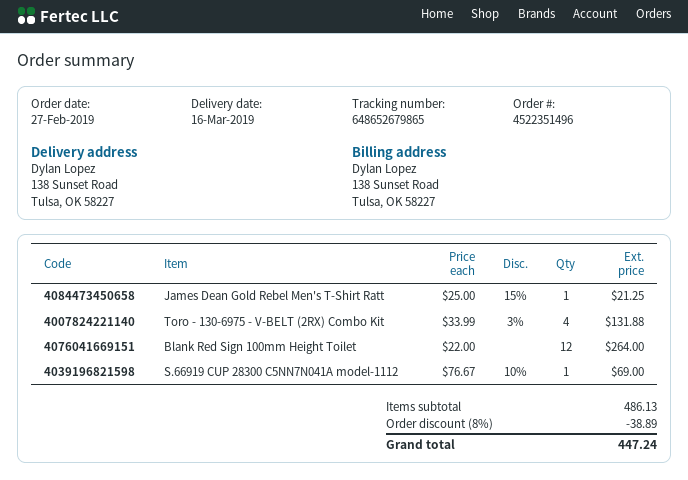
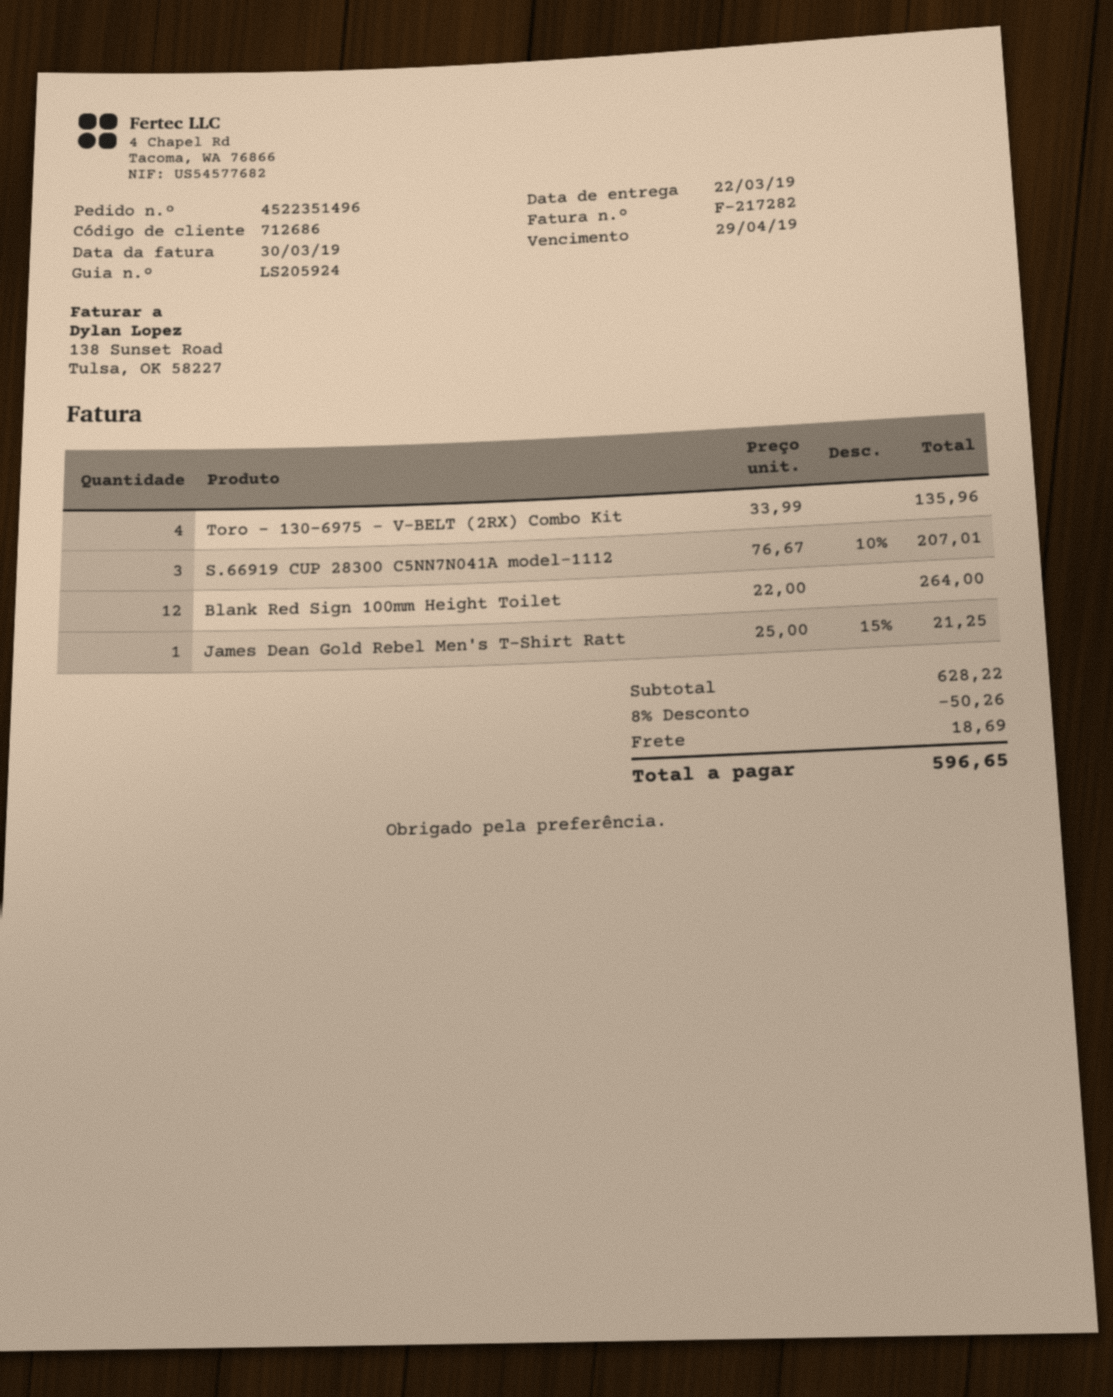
delivery date: 2019-03-16 -> 2019-03-22
Toro - 130-6975 - V-BELT (2RX) Combo Kit: 4 x 33.99 - 3% = 131.88 -> 4 x 33.99 = 135.96
S.66919 CUP 28300 C5NN7N041A model-1112: 1 x 76.67 - 10% = 69.00 -> 3 x 76.67 - 10% = 207.01
subtotal: 486.13 -> 628.22
discount: 8% = 38.89 -> 8% = 50.26
shipping: none -> 18.69
total: 447.24 -> 596.65

